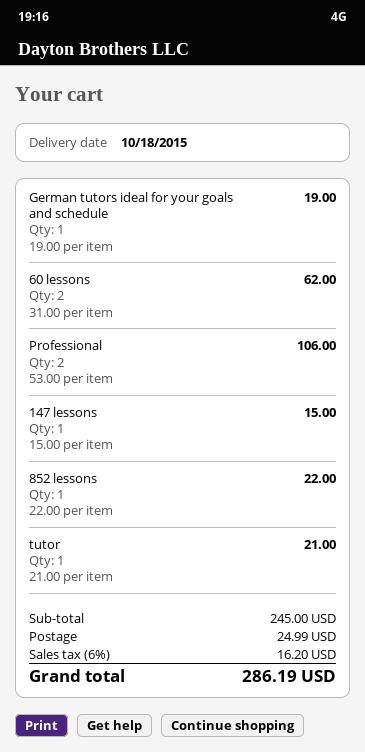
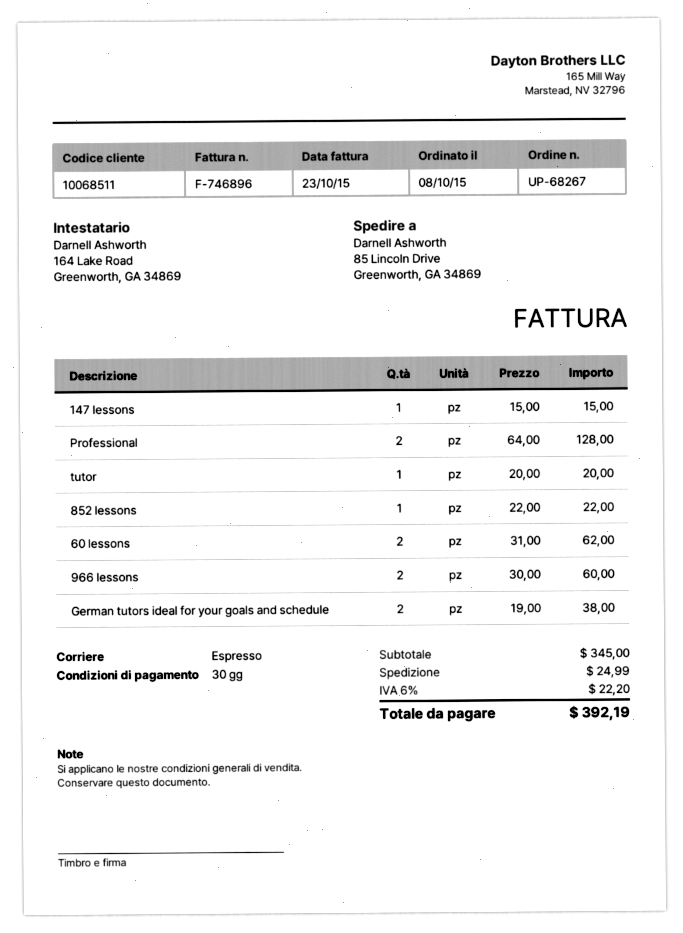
German tutors ideal for your goals and schedule: 1 x 19.00 = 19.00 -> 2 x 19.00 = 38.00
Professional: 2 x 53.00 = 106.00 -> 2 x 64.00 = 128.00
tutor: 1 x 21.00 = 21.00 -> 1 x 20.00 = 20.00
966 lessons: none -> 2 x 30.00 = 60.00
subtotal: 245.00 -> 345.00
tax: 6% = 16.20 -> 6% = 22.20
total: 286.19 -> 392.19

